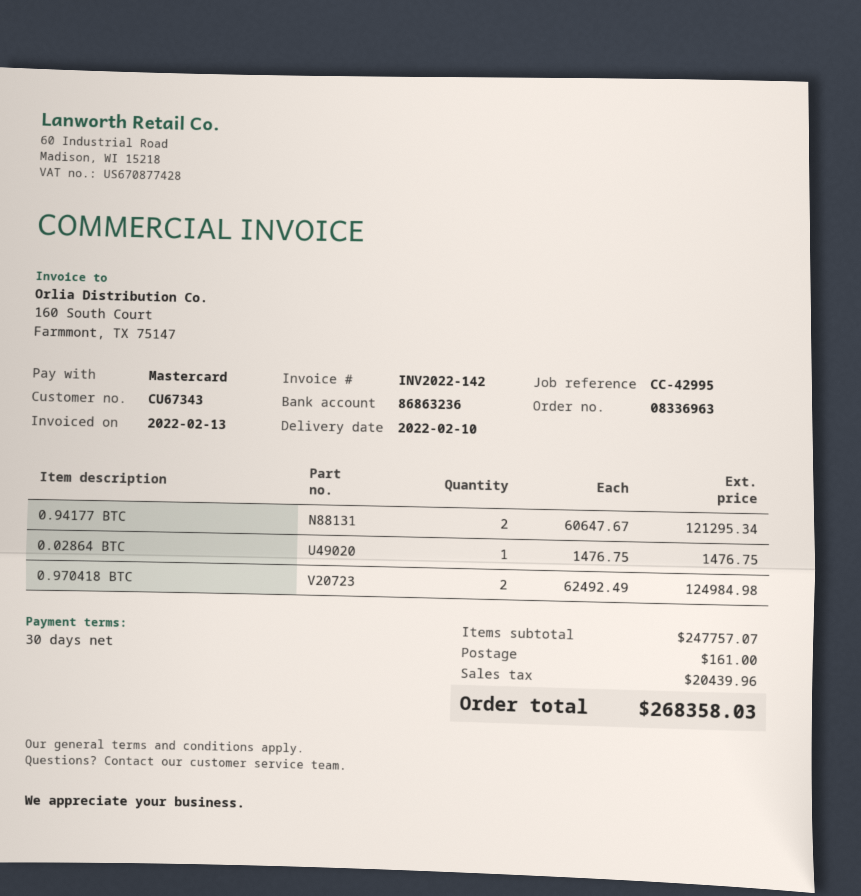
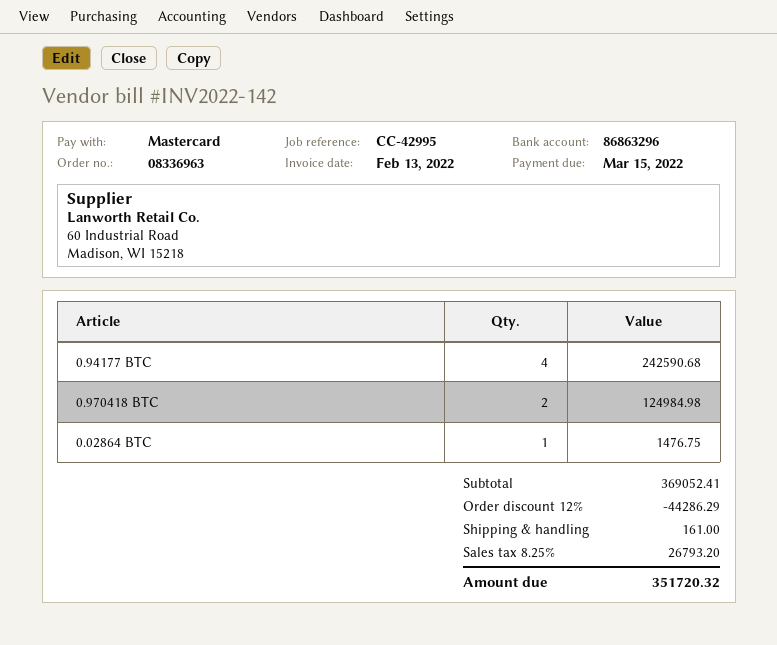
bank account: 86863236 -> 86863296
0.94177 BTC: 2 for 121295.34 -> 4 for 242590.68
subtotal: 247757.07 -> 369052.41
discount: none -> 12% = 44286.29
tax: 20439.96 -> 26793.20
total: 268358.03 -> 351720.32

